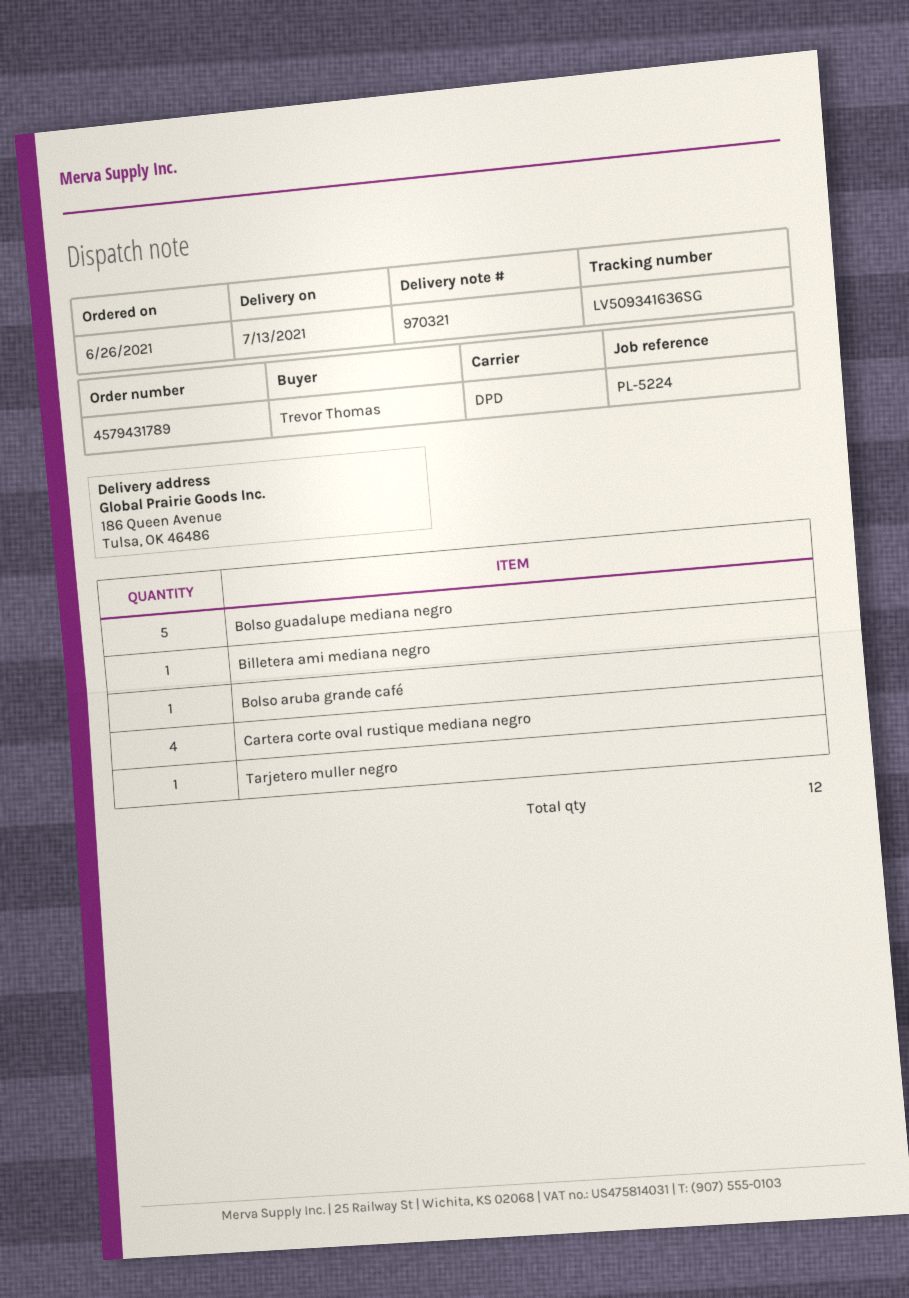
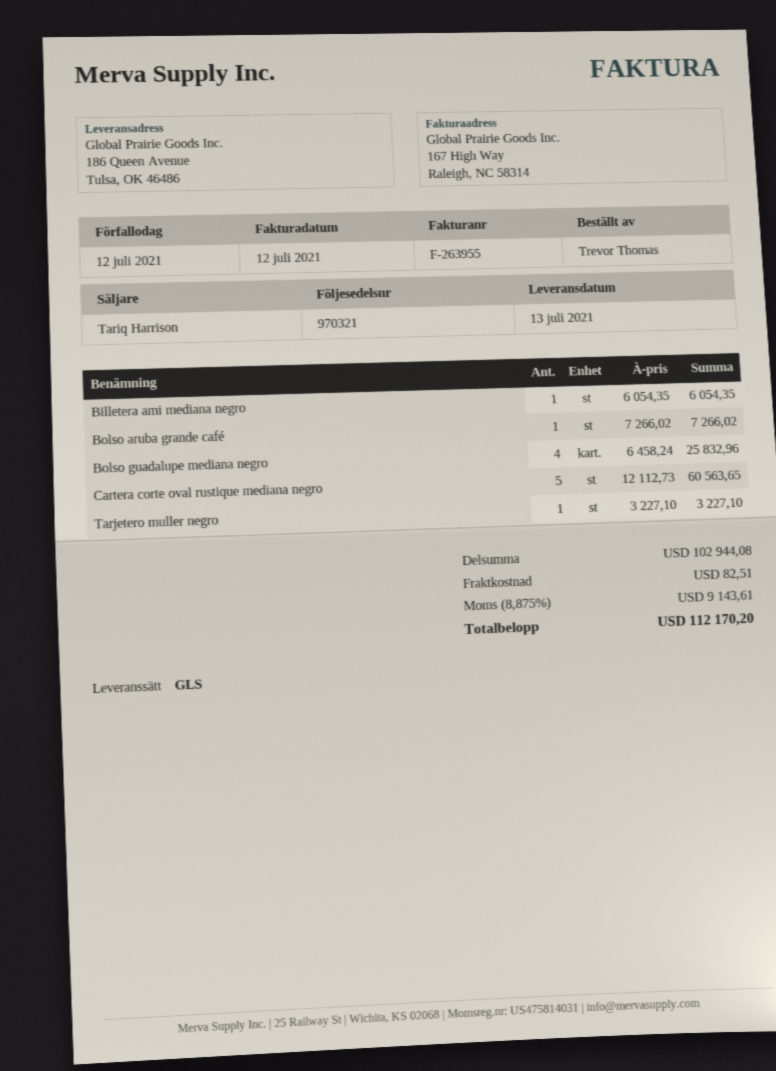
shipping method: DPD -> GLS
Bolso guadalupe mediana negro: 5 -> 4
Cartera corte oval rustique mediana negro: 4 -> 5

